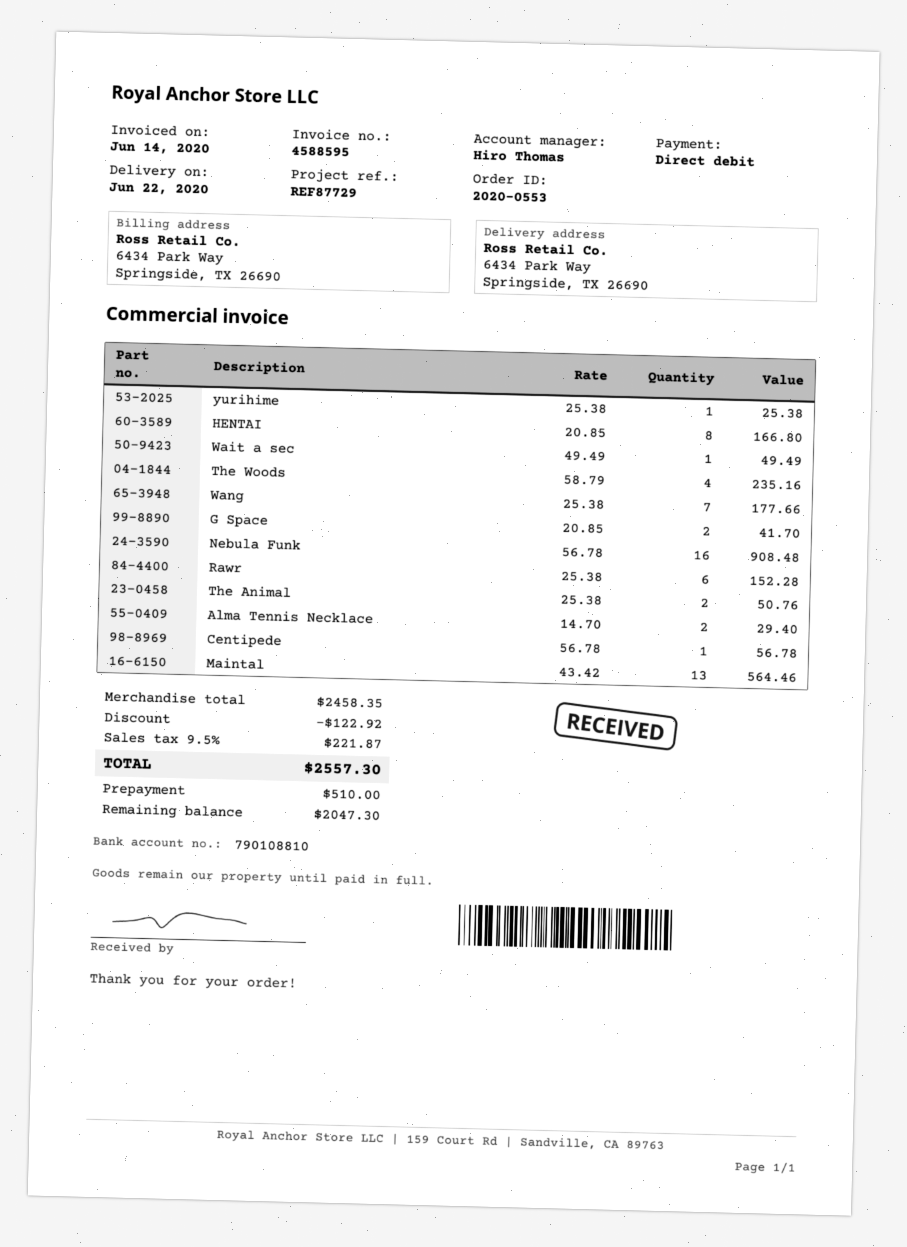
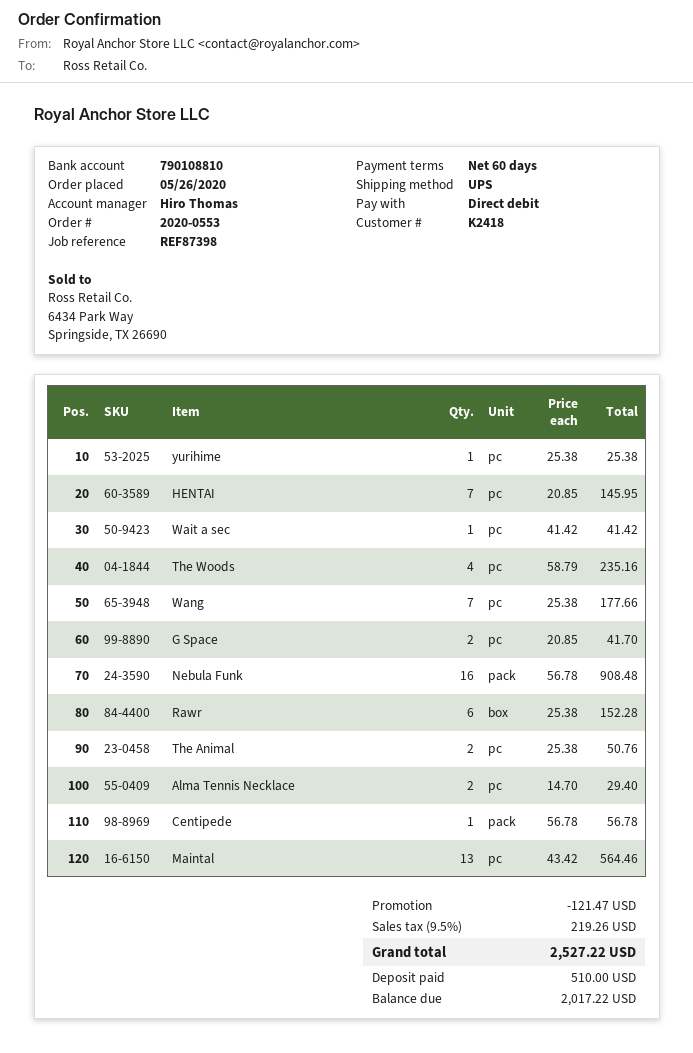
reference: REF87729 -> REF87398
HENTAI: 8 x 20.85 = 166.80 -> 7 x 20.85 = 145.95
Wait a sec: 1 x 49.49 = 49.49 -> 1 x 41.42 = 41.42
discount: 122.92 -> 121.47
tax: 9.5% = 221.87 -> 9.5% = 219.26
total: 2557.30 -> 2527.22
balance: 2047.30 -> 2017.22

